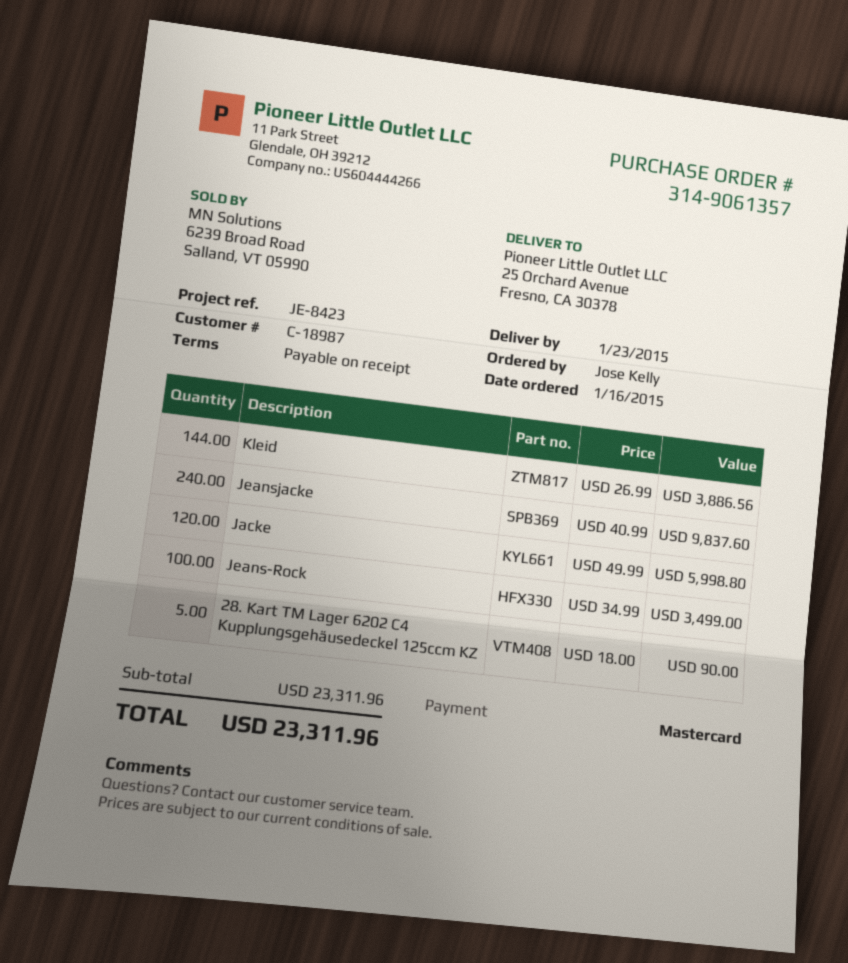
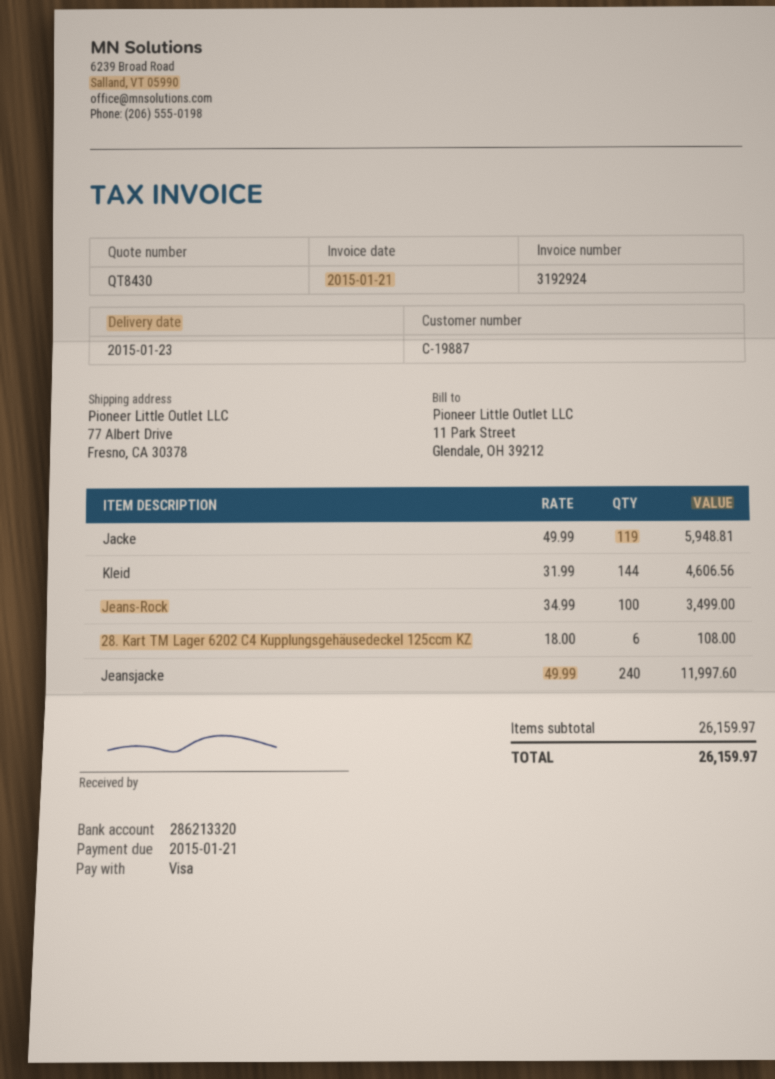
customer number: C-18987 -> C-19887
payment method: Mastercard -> Visa
ship to: 25 Orchard Avenue, Fresno, CA 30378 -> 77 Albert Drive, Fresno, CA 30378
Kleid: 144 x 26.99 = 3886.56 -> 144 x 31.99 = 4606.56
Jeansjacke: 240 x 40.99 = 9837.60 -> 240 x 49.99 = 11997.60
Jacke: 120 x 49.99 = 5998.80 -> 119 x 49.99 = 5948.81
28. Kart TM Lager 6202 C4 Kupplungsgehäusedeckel 125ccm KZ: 5 x 18.00 = 90.00 -> 6 x 18.00 = 108.00
subtotal: 23311.96 -> 26159.97
total: 23311.96 -> 26159.97

